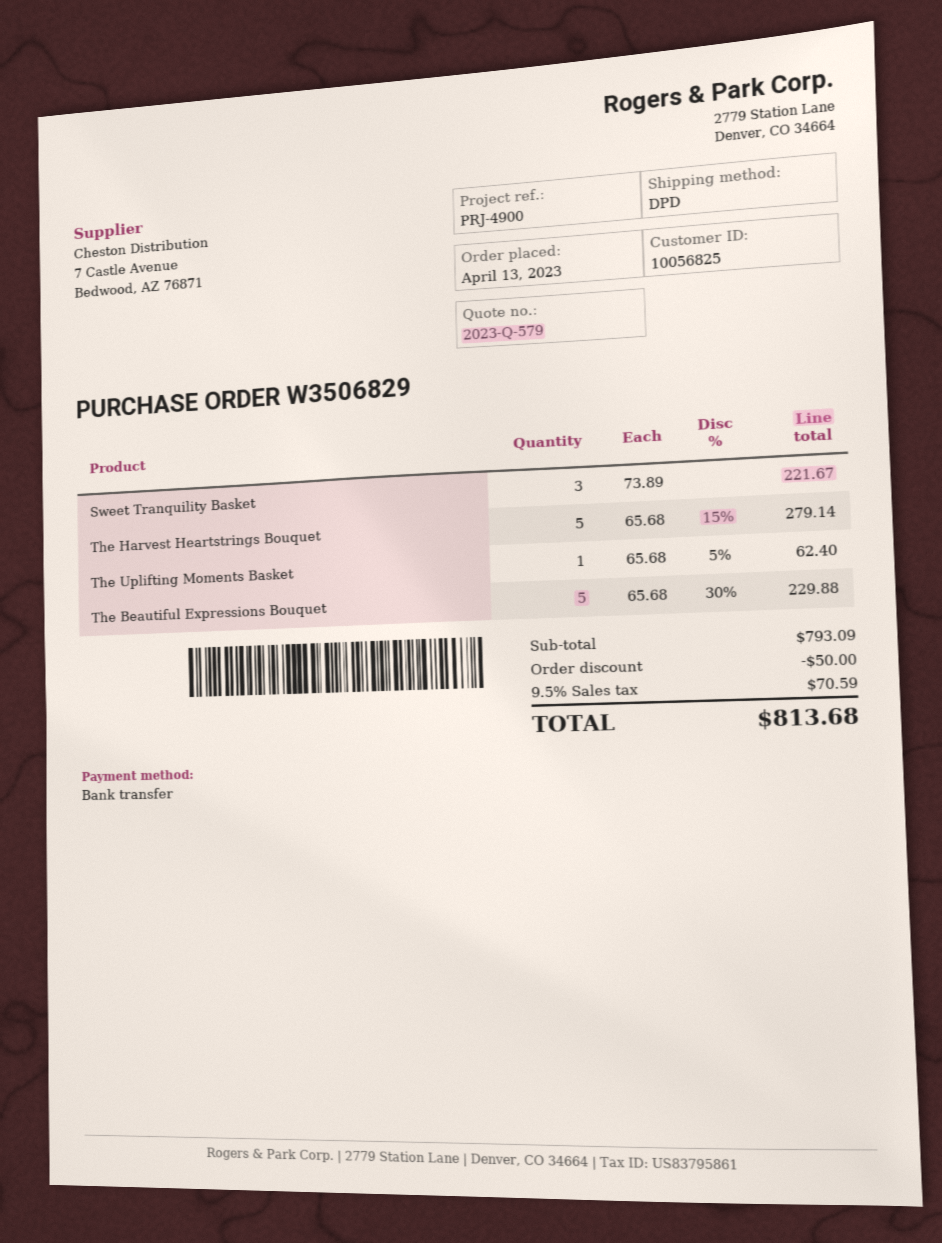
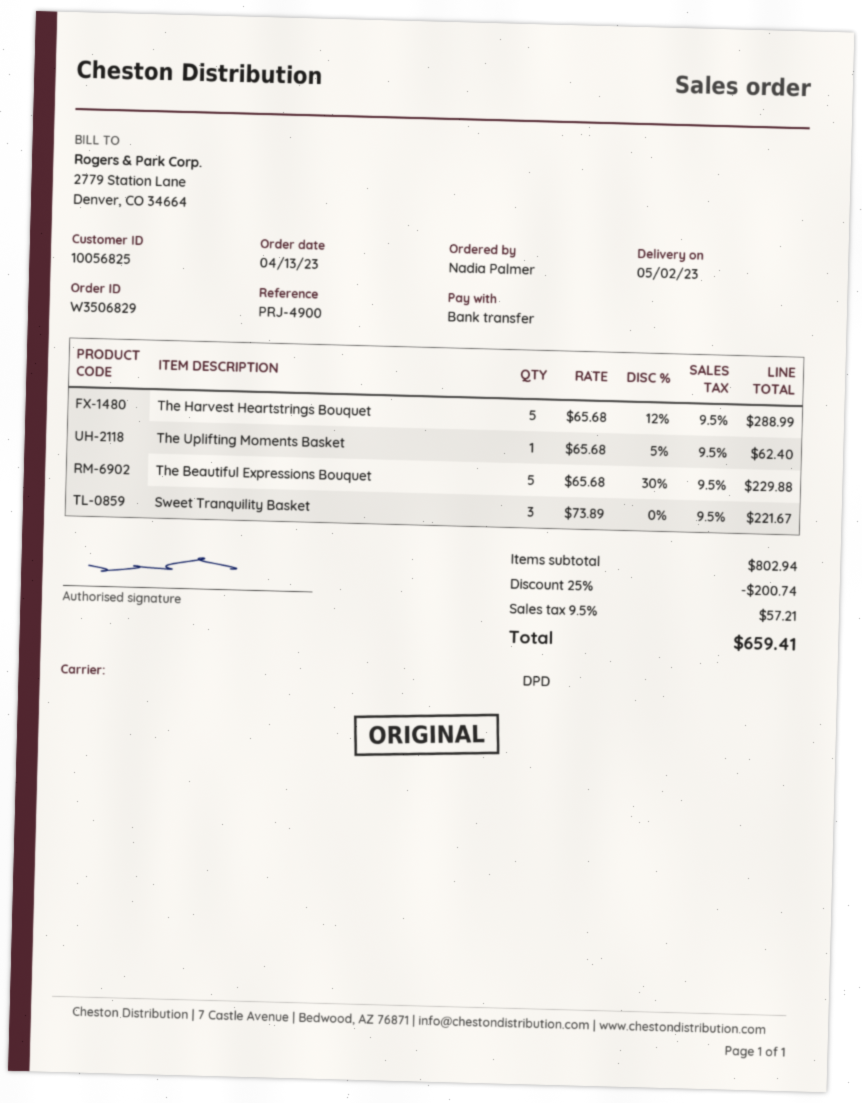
The Harvest Heartstrings Bouquet: 5 x 65.68 - 15% = 279.14 -> 5 x 65.68 - 12% = 288.99
subtotal: 793.09 -> 802.94
discount: 50.00 -> 200.74
tax: 9.5% = 70.59 -> 9.5% = 57.21
total: 813.68 -> 659.41

